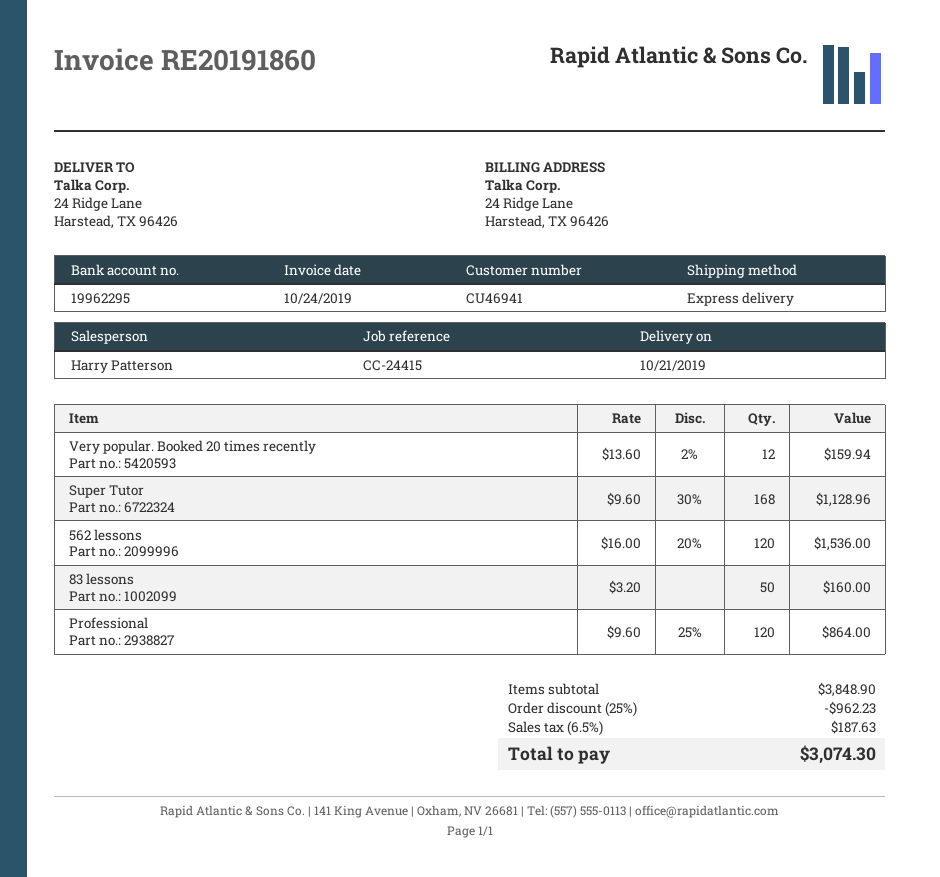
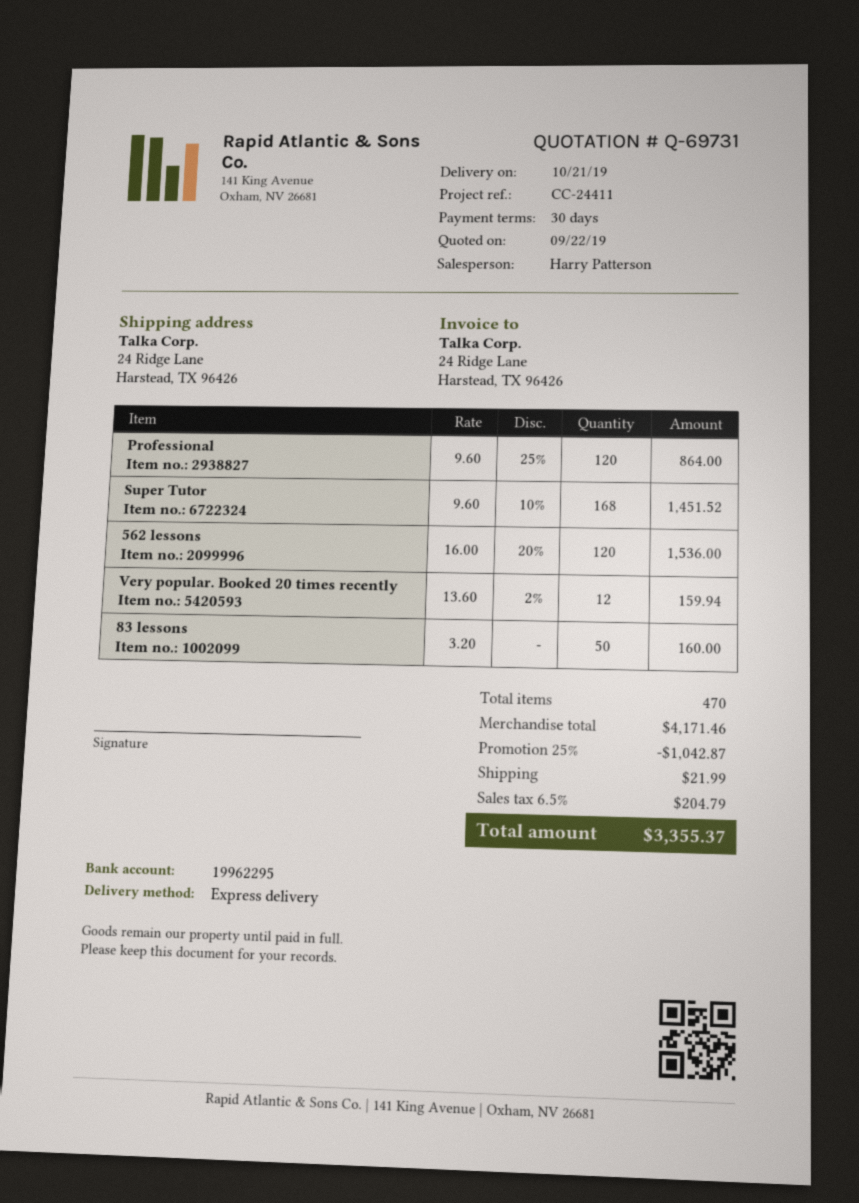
reference: CC-24415 -> CC-24411
Super Tutor: 168 x 9.60 - 30% = 1128.96 -> 168 x 9.60 - 10% = 1451.52
subtotal: 3848.90 -> 4171.46
discount: 25% = 962.23 -> 25% = 1042.87
shipping: none -> 21.99
tax: 6.5% = 187.63 -> 6.5% = 204.79
total: 3074.30 -> 3355.37

